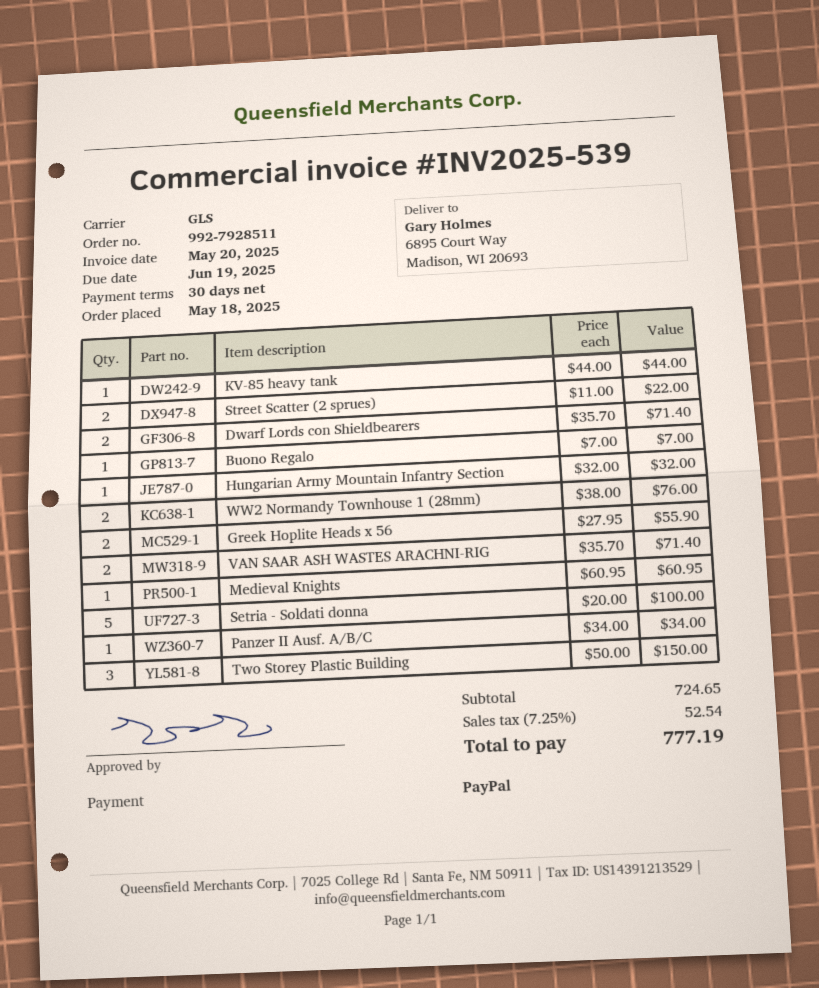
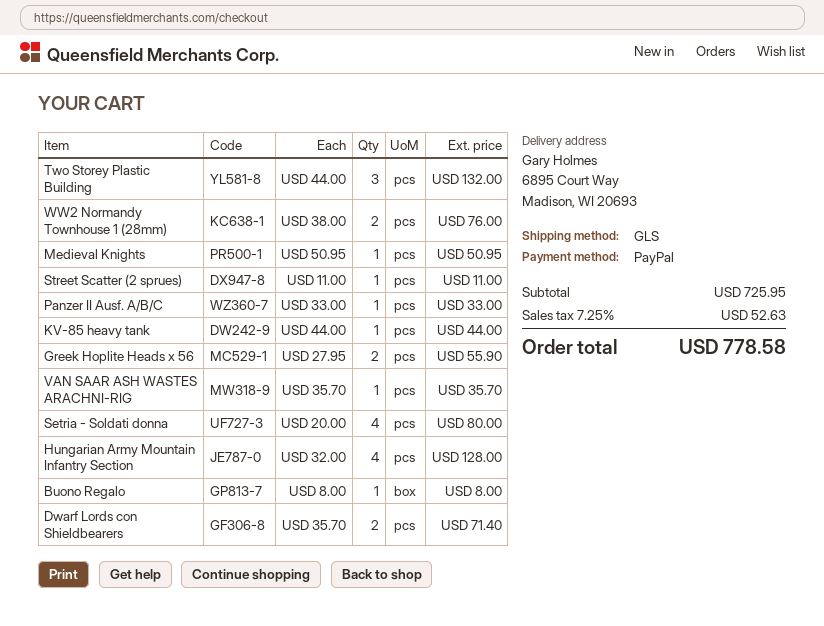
Street Scatter (2 sprues): 2 x 11.00 = 22.00 -> 1 x 11.00 = 11.00
Buono Regalo: 1 x 7.00 = 7.00 -> 1 x 8.00 = 8.00
Hungarian Army Mountain Infantry Section: 1 x 32.00 = 32.00 -> 4 x 32.00 = 128.00
VAN SAAR ASH WASTES ARACHNI-RIG: 2 x 35.70 = 71.40 -> 1 x 35.70 = 35.70
Medieval Knights: 1 x 60.95 = 60.95 -> 1 x 50.95 = 50.95
Setria - Soldati donna: 5 x 20.00 = 100.00 -> 4 x 20.00 = 80.00
Panzer II Ausf. A/B/C: 1 x 34.00 = 34.00 -> 1 x 33.00 = 33.00
Two Storey Plastic Building: 3 x 50.00 = 150.00 -> 3 x 44.00 = 132.00
subtotal: 724.65 -> 725.95
tax: 7.25% = 52.54 -> 7.25% = 52.63
total: 777.19 -> 778.58

